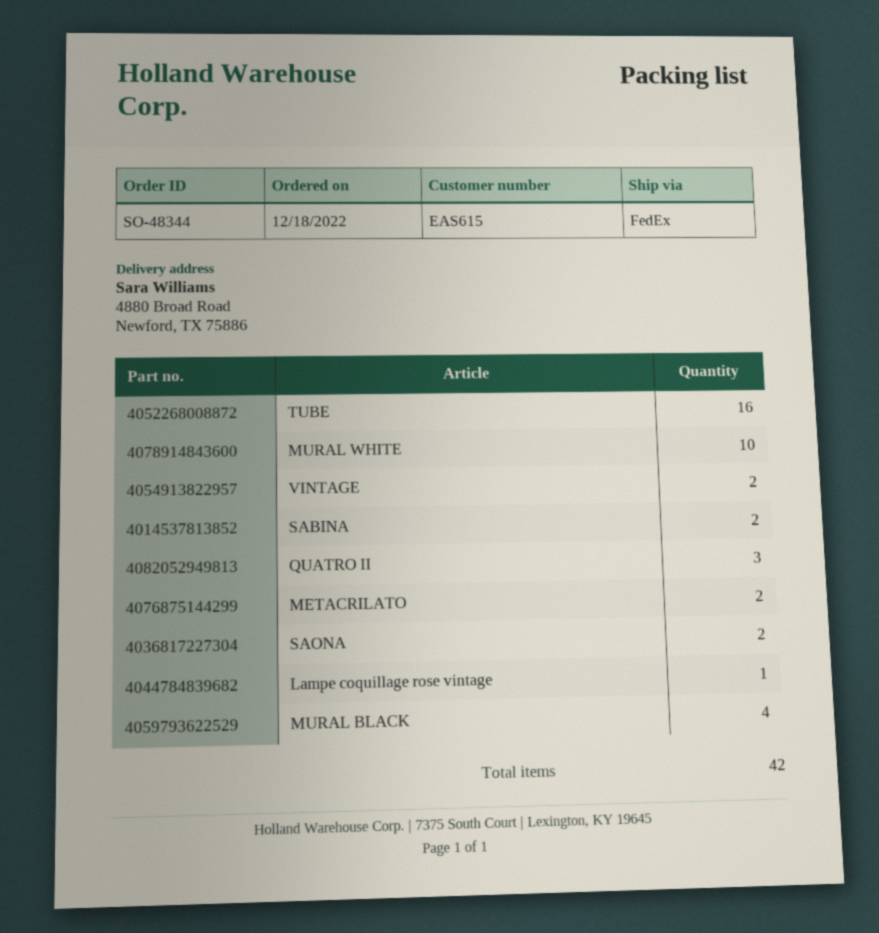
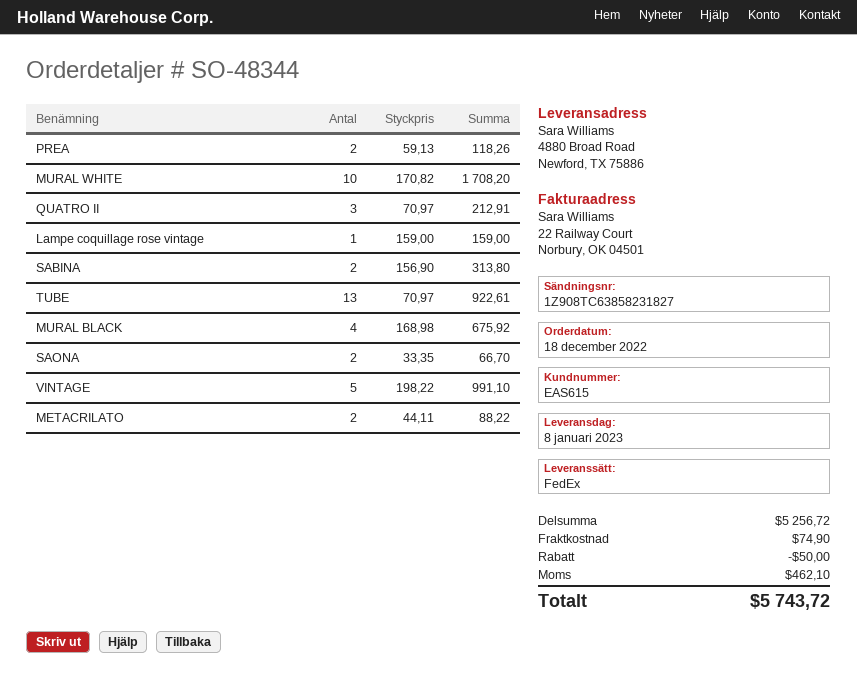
TUBE: 16 -> 13
VINTAGE: 2 -> 5
PREA: none -> 2

